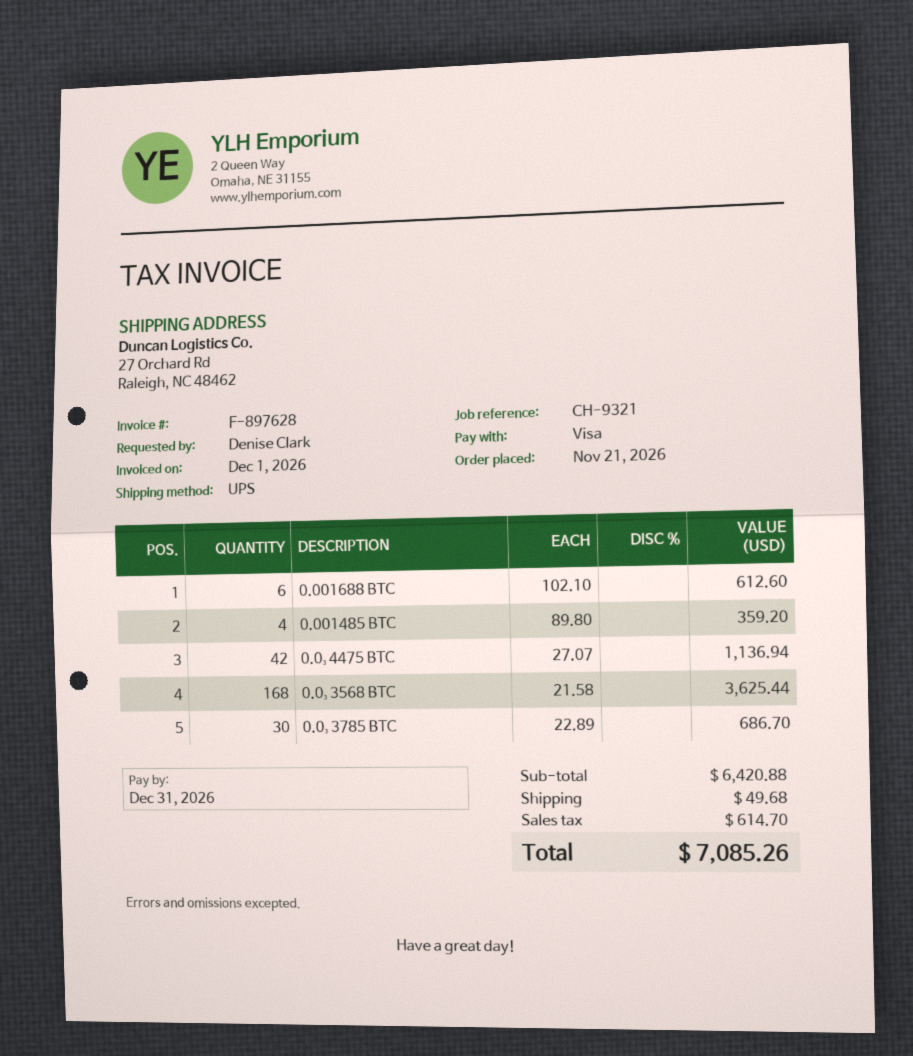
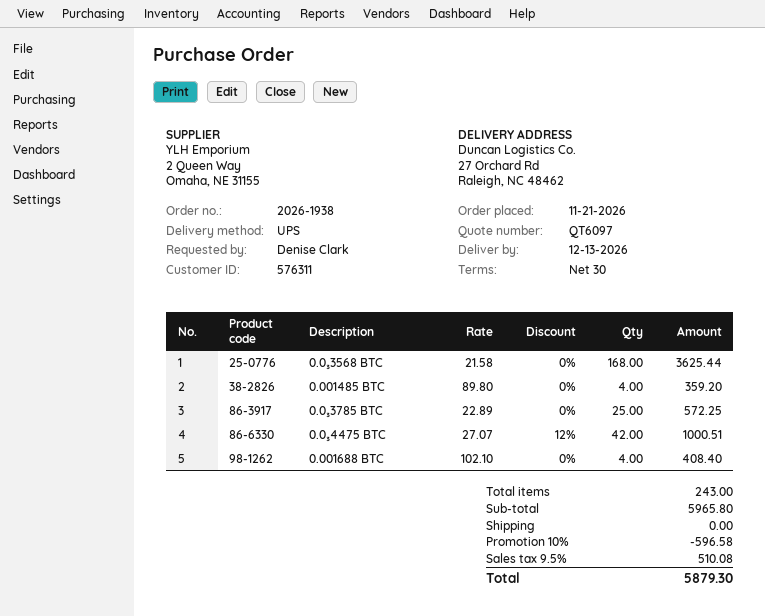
0.001688 BTC: 6 x 102.10 = 612.60 -> 4 x 102.10 = 408.40
0.0₃4475 BTC: 42 x 27.07 = 1136.94 -> 42 x 27.07 - 12% = 1000.51
0.0₃3785 BTC: 30 x 22.89 = 686.70 -> 25 x 22.89 = 572.25
subtotal: 6420.88 -> 5965.80
discount: none -> 10% = 596.58
shipping: 49.68 -> 0.00
tax: 614.70 -> 510.08
total: 7085.26 -> 5879.30

